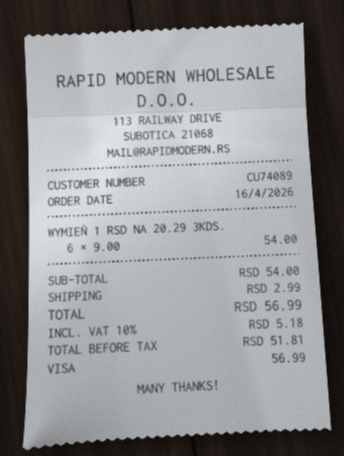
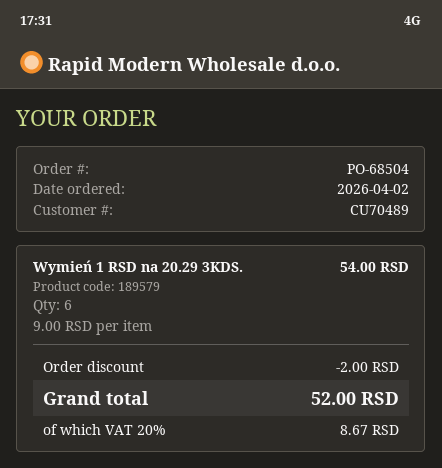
order date: 2026-04-16 -> 2026-04-02
customer number: CU74089 -> CU70489
discount: none -> 2.00
shipping: 2.99 -> none
tax: 10% = 5.18 -> 20% = 8.67
total: 56.99 -> 52.00

